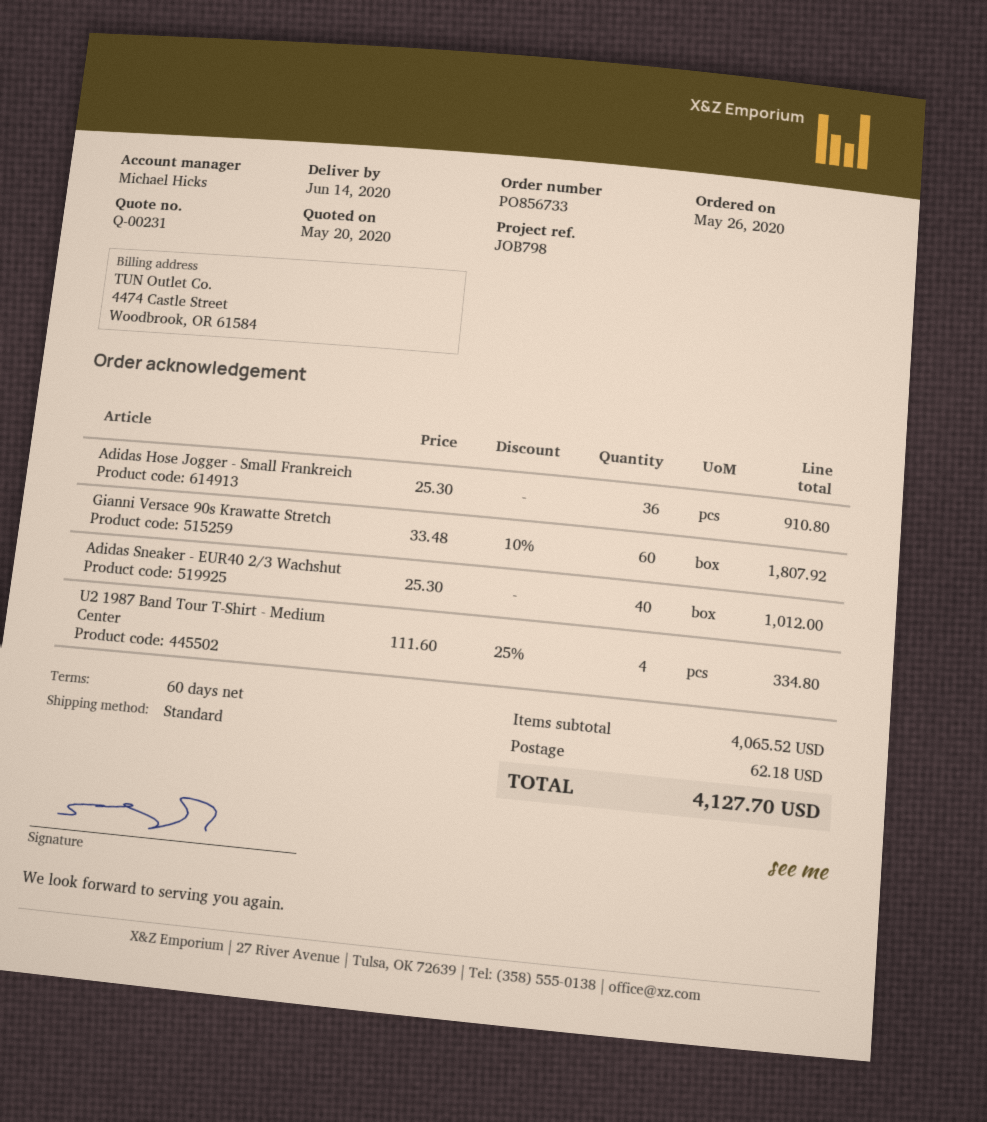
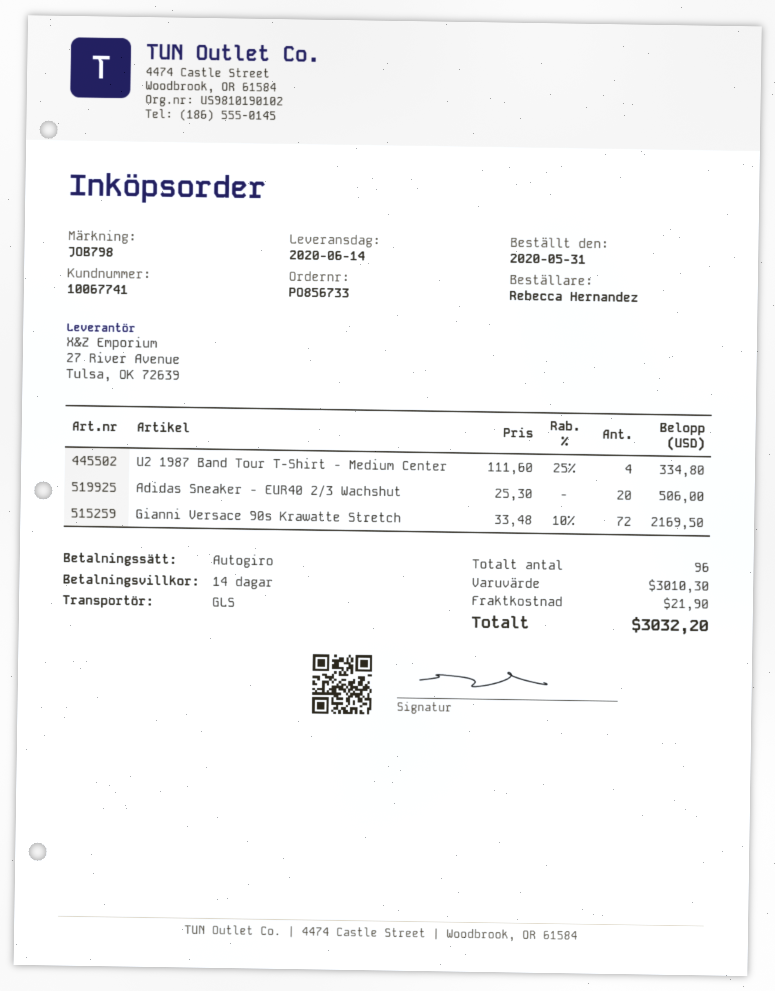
order date: 2020-05-26 -> 2020-05-31
payment terms: 60 days -> 14 days
shipping method: standard -> GLS
Adidas Hose Jogger - Small Frankreich: 36 x 25.30 = 910.80 -> none
Gianni Versace 90s Krawatte Stretch: 60 x 33.48 - 10% = 1807.92 -> 72 x 33.48 - 10% = 2169.50
Adidas Sneaker - EUR40 2/3 Wachshut: 40 x 25.30 = 1012.00 -> 20 x 25.30 = 506.00
subtotal: 4065.52 -> 3010.30
shipping: 62.18 -> 21.90
total: 4127.70 -> 3032.20

